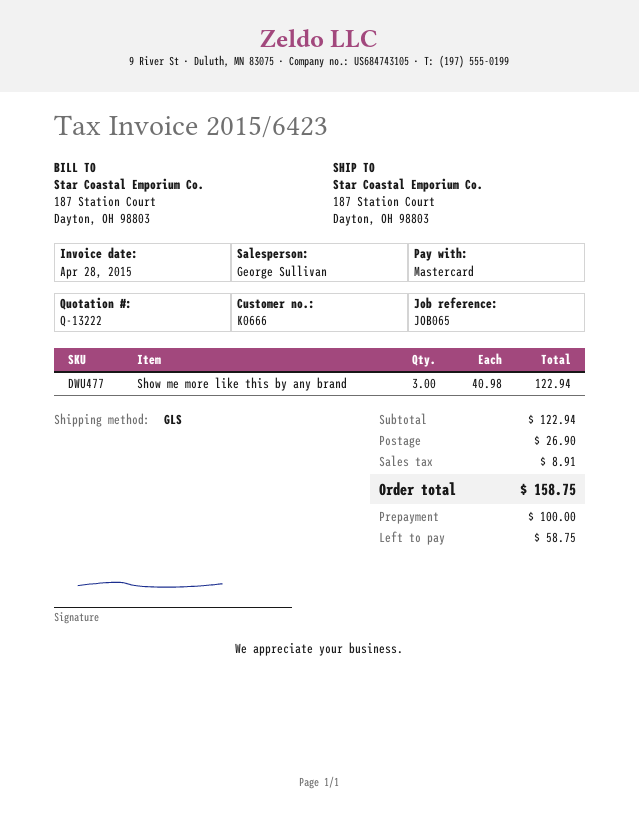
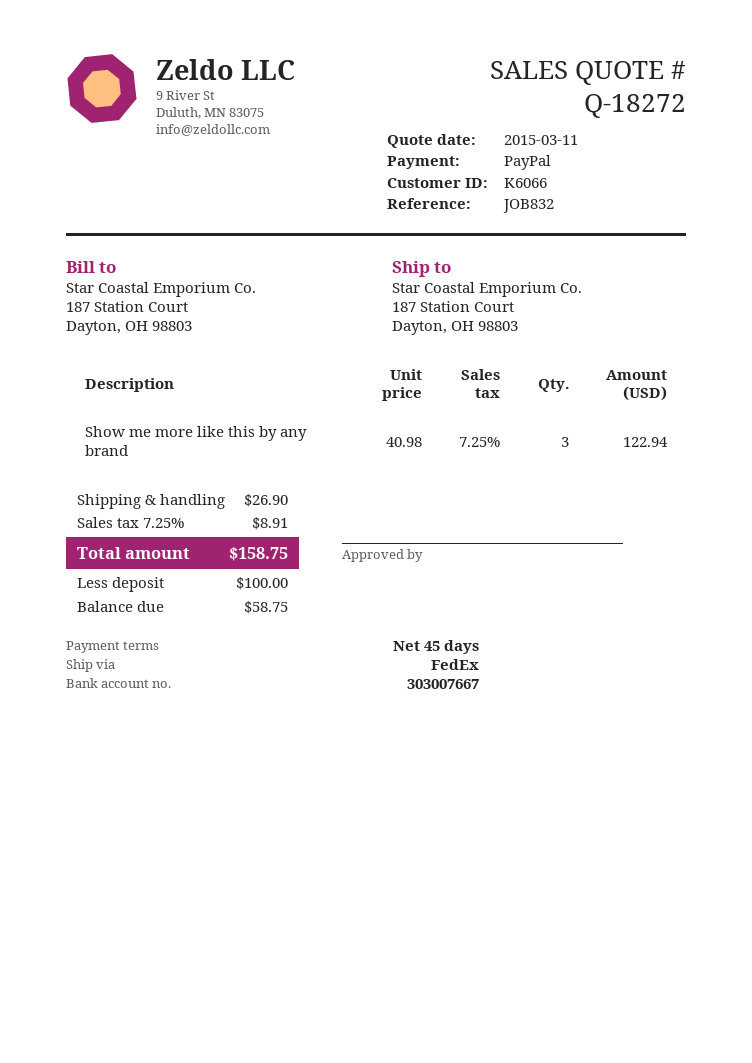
quote number: Q-13222 -> Q-18272
customer number: K0666 -> K6066
reference: JOB065 -> JOB832
payment method: Mastercard -> PayPal
shipping method: GLS -> FedEx

